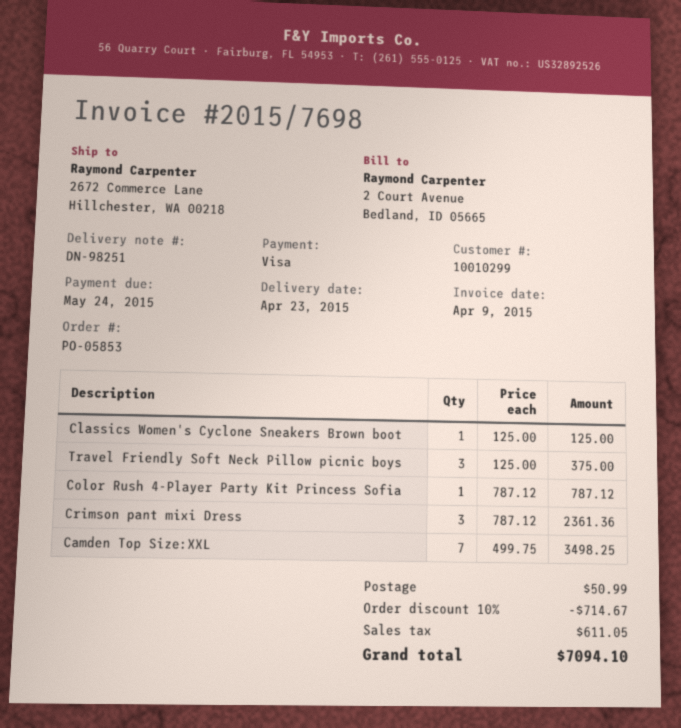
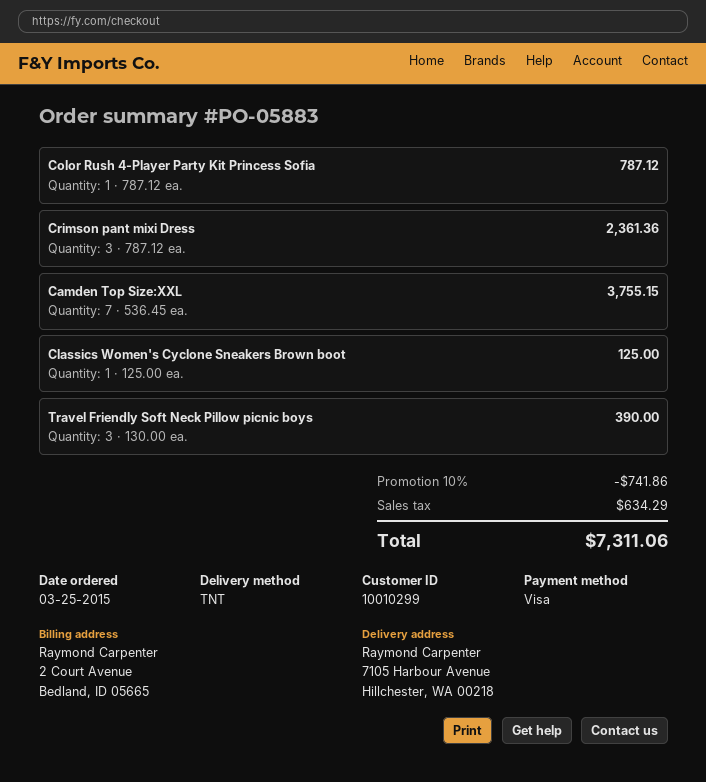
order number: PO-05853 -> PO-05883
ship to: 2672 Commerce Lane, Hillchester, WA 00218 -> 7105 Harbour Avenue, Hillchester, WA 00218
Travel Friendly Soft Neck Pillow picnic boys: 3 x 125.00 = 375.00 -> 3 x 130.00 = 390.00
Camden Top Size:XXL: 7 x 499.75 = 3498.25 -> 7 x 536.45 = 3755.15
discount: 10% = 714.67 -> 10% = 741.86
shipping: 50.99 -> none
tax: 611.05 -> 634.29
total: 7094.10 -> 7311.06

